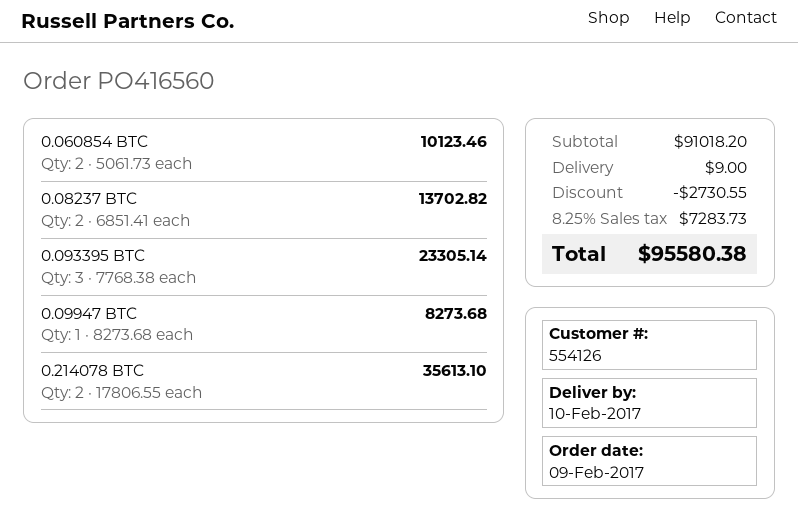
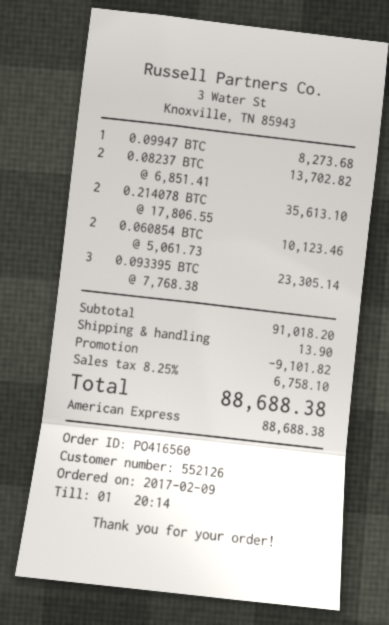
customer number: 554126 -> 552126
discount: 2730.55 -> 9101.82
shipping: 9.00 -> 13.90
tax: 8.25% = 7283.73 -> 8.25% = 6758.10
total: 95580.38 -> 88688.38

